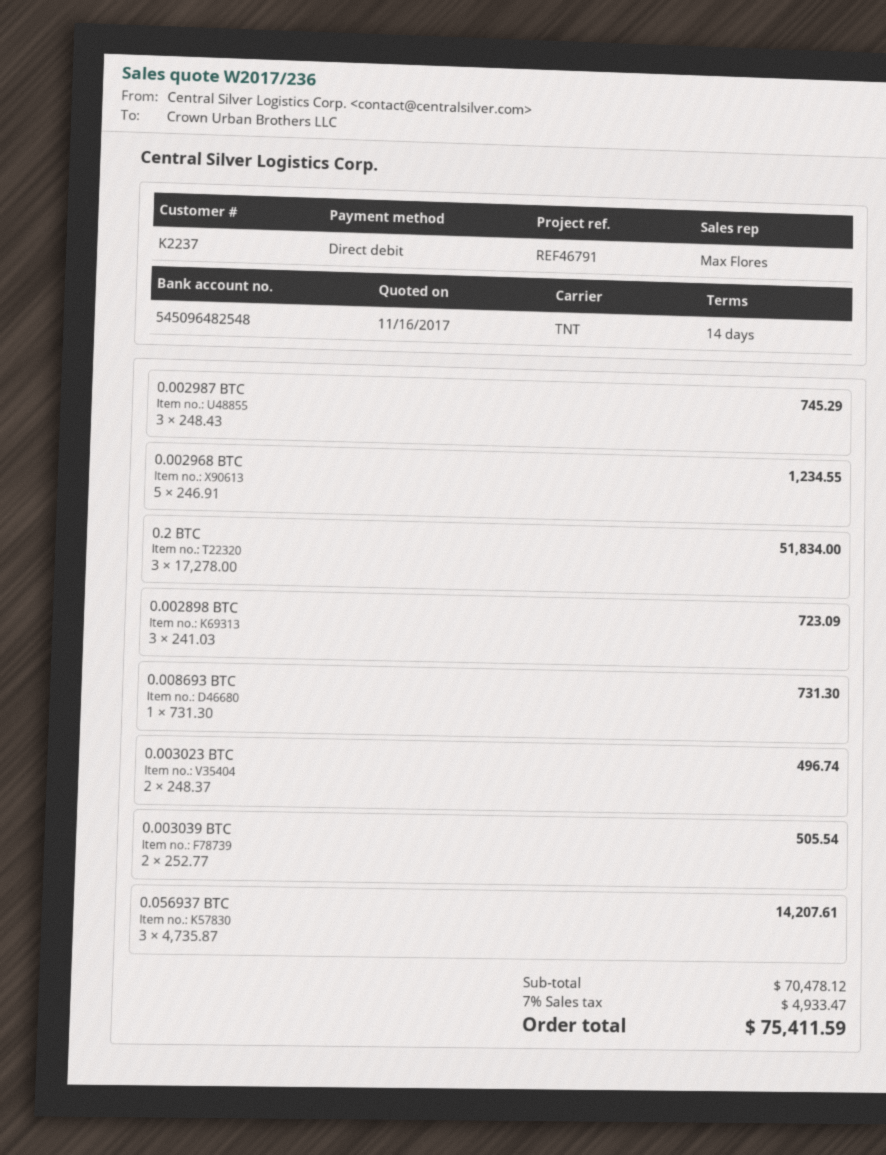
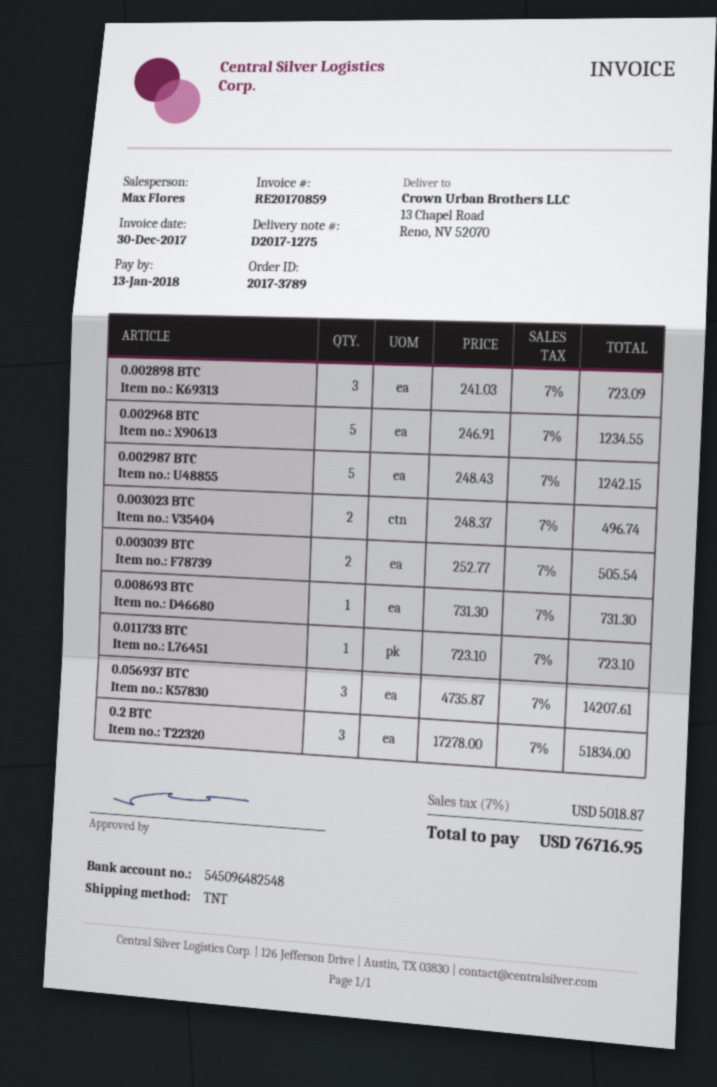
0.002987 BTC: 3 x 248.43 = 745.29 -> 5 x 248.43 = 1242.15
0.011733 BTC: none -> 1 x 723.10 = 723.10
tax: 7% = 4933.47 -> 7% = 5018.87
total: 75411.59 -> 76716.95

